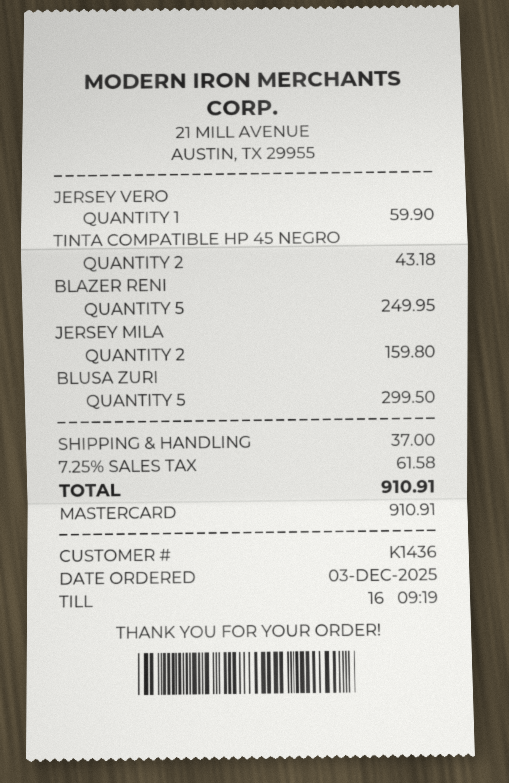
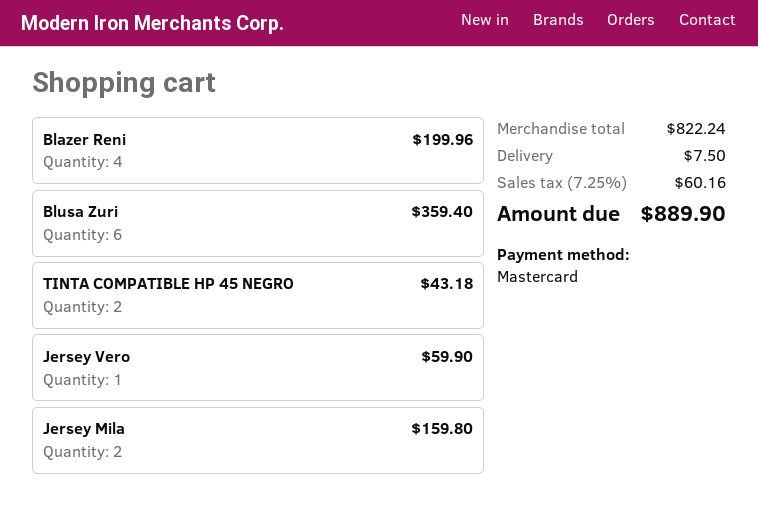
BLAZER RENI: 5 for 249.95 -> 4 for 199.96
BLUSA ZURI: 5 for 299.50 -> 6 for 359.40
shipping: 37.00 -> 7.50
tax: 7.25% = 61.58 -> 7.25% = 60.16
total: 910.91 -> 889.90

